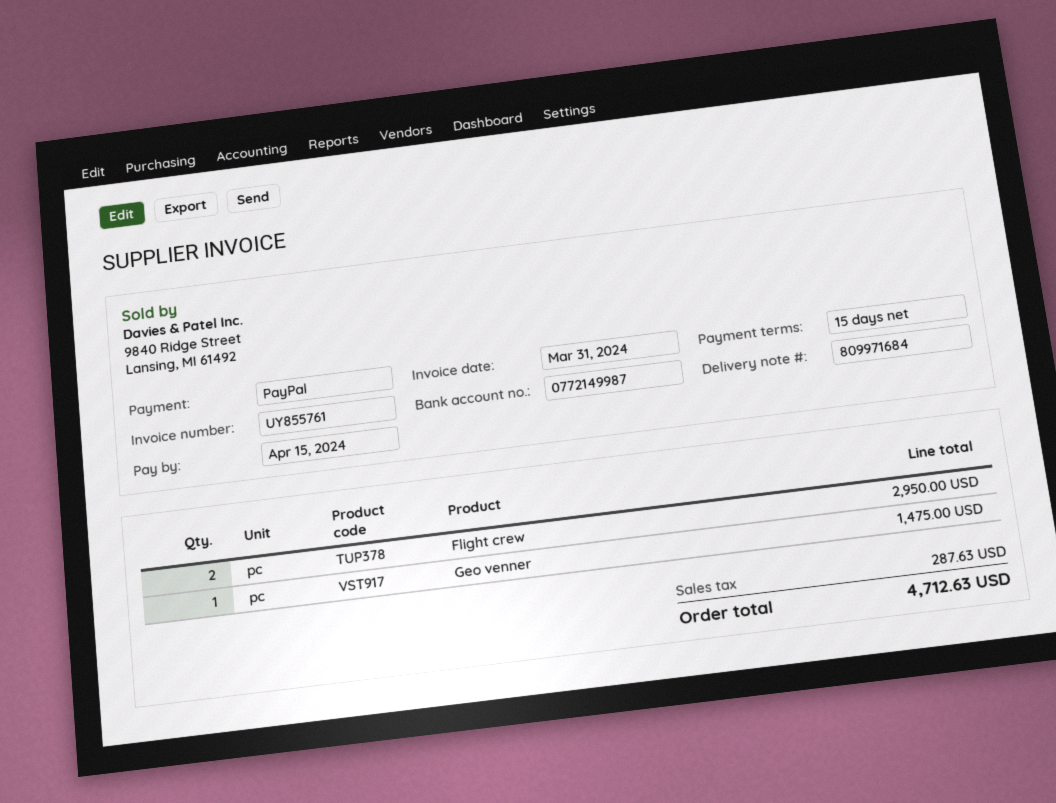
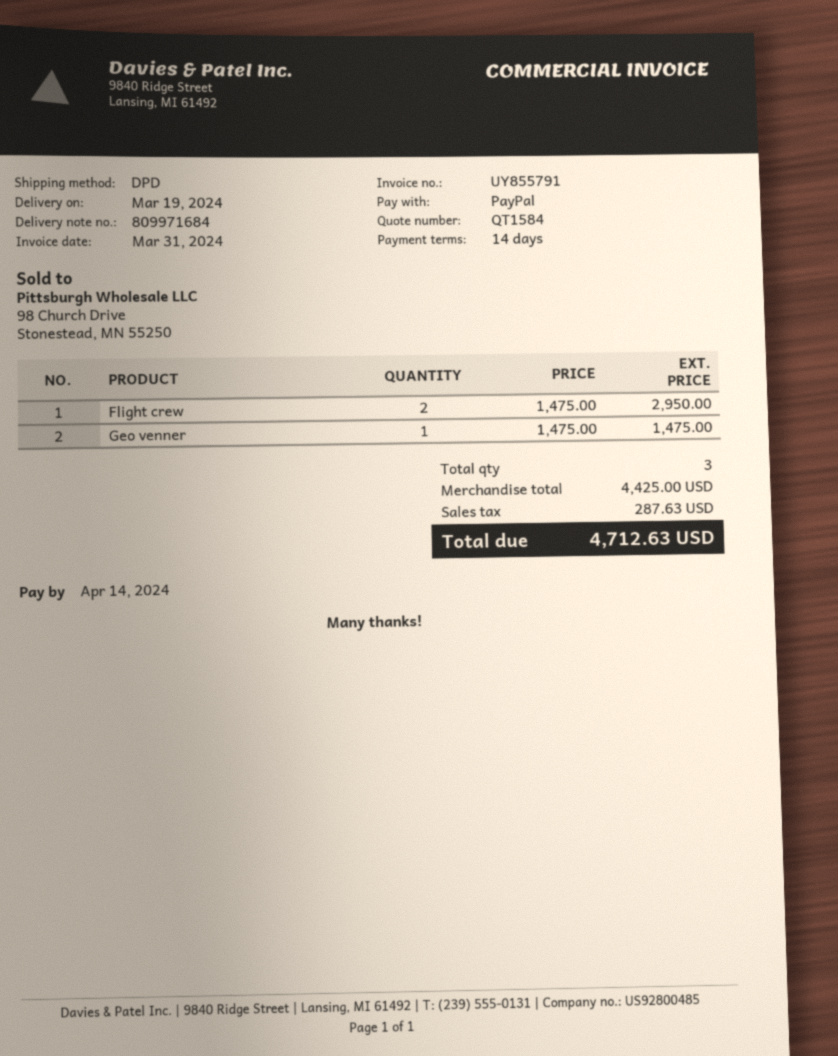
invoice number: UY855761 -> UY855791
payment terms: 15 days -> 14 days
due date: 2024-04-15 -> 2024-04-14

